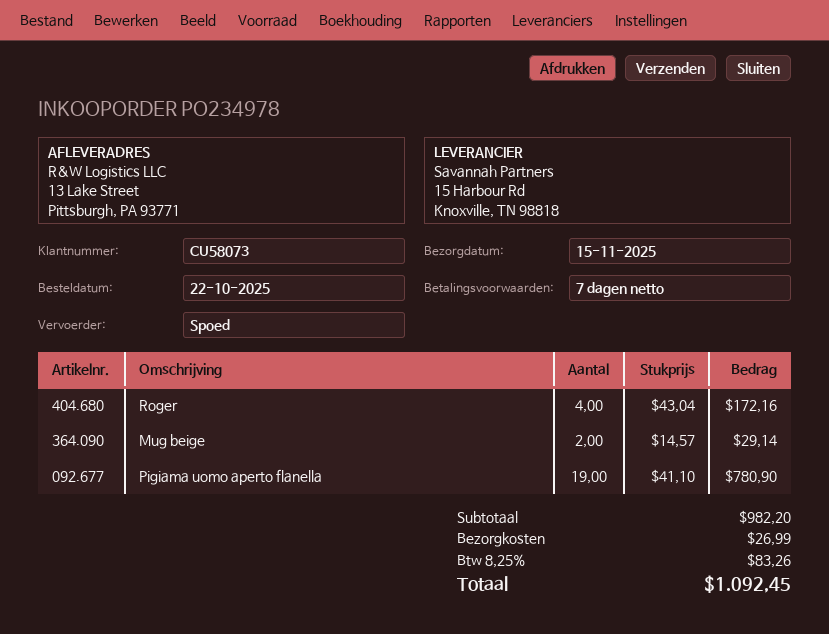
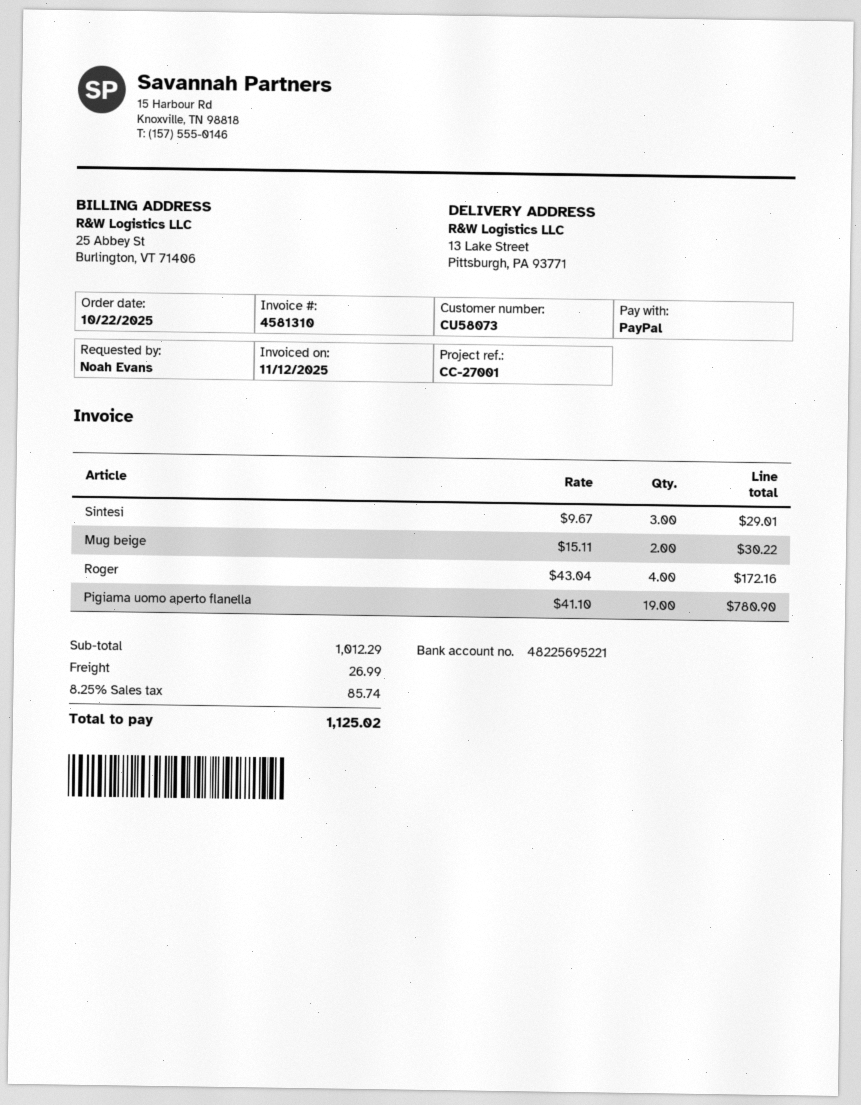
Mug beige: 2 x 14.57 = 29.14 -> 2 x 15.11 = 30.22
Sintesi: none -> 3 x 9.67 = 29.01
subtotal: 982.20 -> 1012.29
tax: 8.25% = 83.26 -> 8.25% = 85.74
total: 1092.45 -> 1125.02

